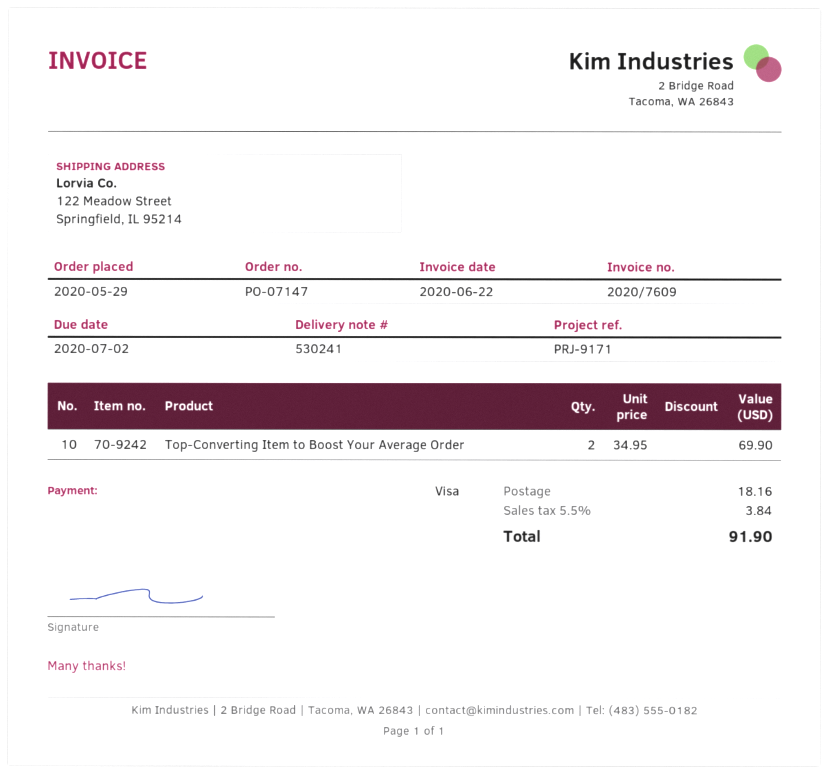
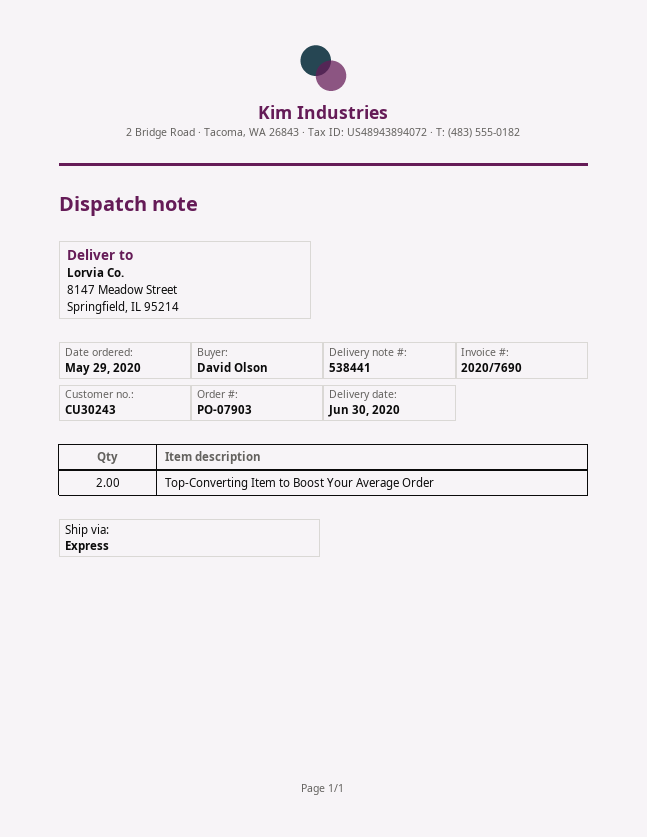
order number: PO-07147 -> PO-07903
delivery note number: 530241 -> 538441
invoice number: 2020/7609 -> 2020/7690
ship to: 122 Meadow Street, Springfield, IL 95214 -> 8147 Meadow Street, Springfield, IL 95214

